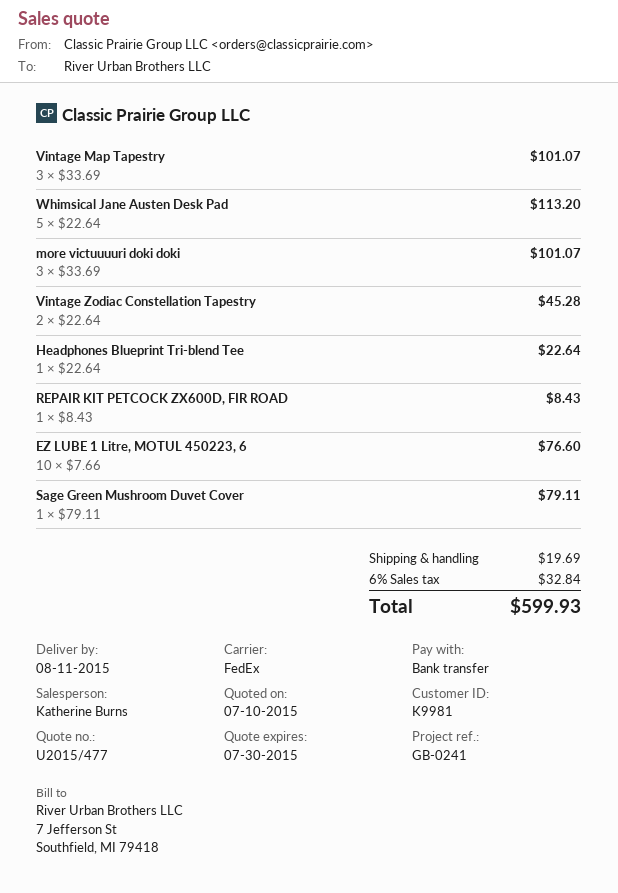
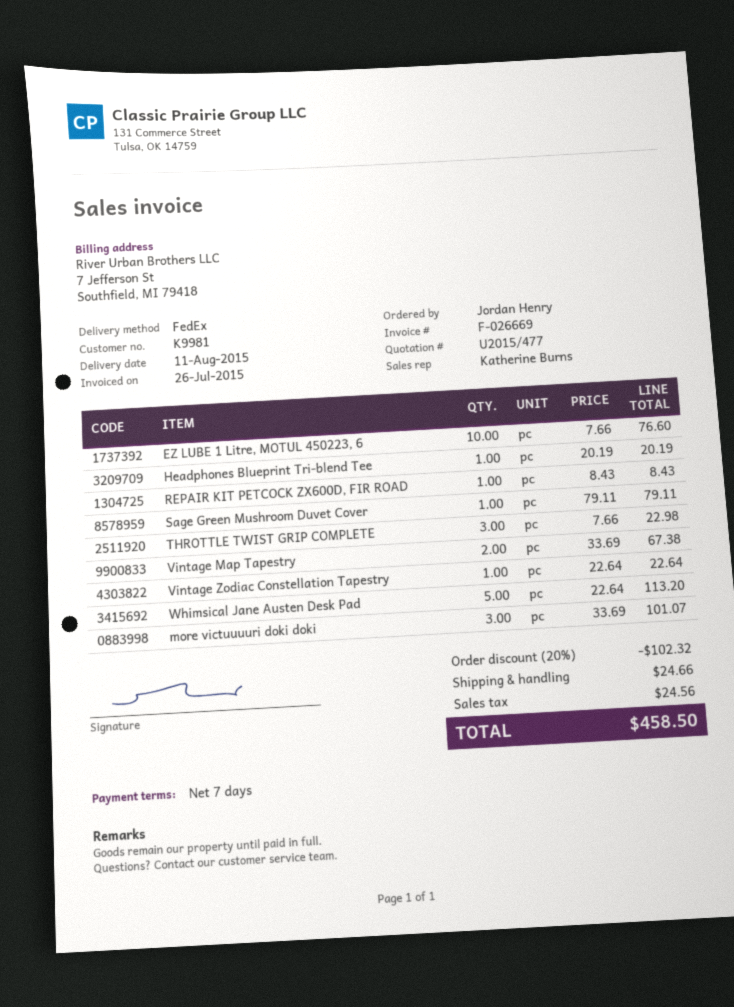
Vintage Map Tapestry: 3 x 33.69 = 101.07 -> 2 x 33.69 = 67.38
Vintage Zodiac Constellation Tapestry: 2 x 22.64 = 45.28 -> 1 x 22.64 = 22.64
Headphones Blueprint Tri-blend Tee: 1 x 22.64 = 22.64 -> 1 x 20.19 = 20.19
THROTTLE TWIST GRIP COMPLETE: none -> 3 x 7.66 = 22.98
discount: none -> 20% = 102.32
shipping: 19.69 -> 24.66
tax: 32.84 -> 24.56
total: 599.93 -> 458.50

